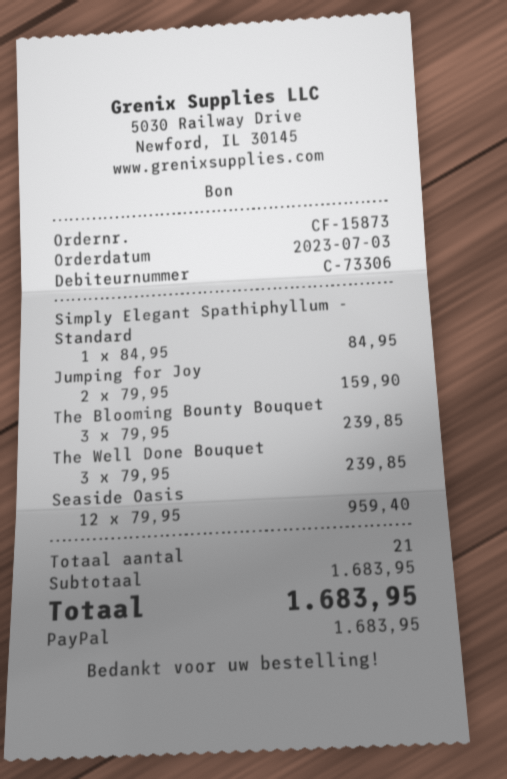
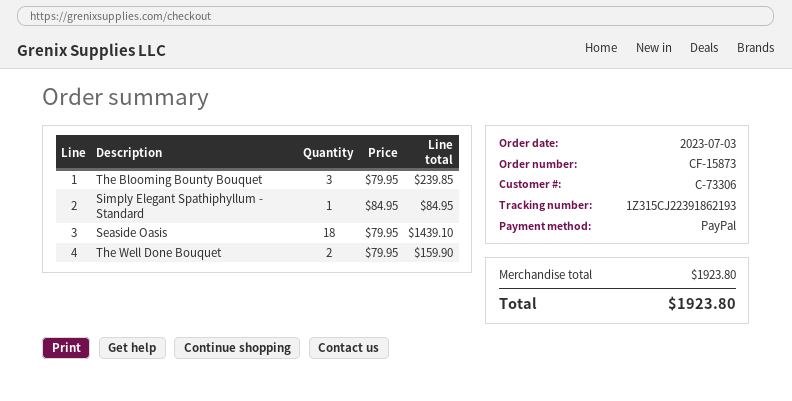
Jumping for Joy: 2 x 79.95 = 159.90 -> none
The Well Done Bouquet: 3 x 79.95 = 239.85 -> 2 x 79.95 = 159.90
Seaside Oasis: 12 x 79.95 = 959.40 -> 18 x 79.95 = 1439.10
subtotal: 1683.95 -> 1923.80
total: 1683.95 -> 1923.80

